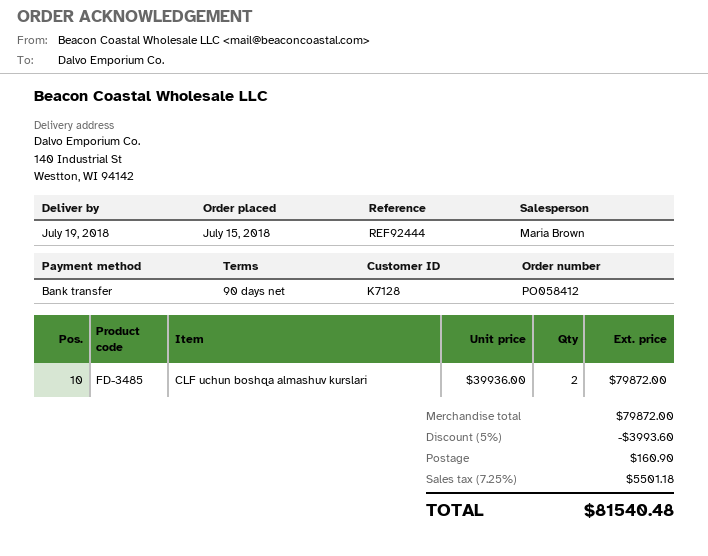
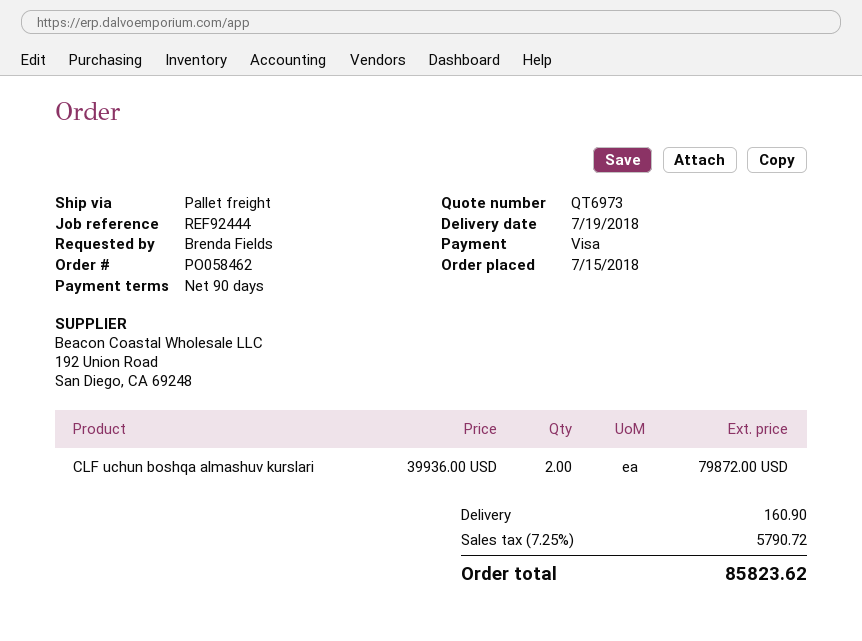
order number: PO058412 -> PO058462
payment method: bank transfer -> Visa
discount: 5% = 3993.60 -> none
tax: 7.25% = 5501.18 -> 7.25% = 5790.72
total: 81540.48 -> 85823.62

